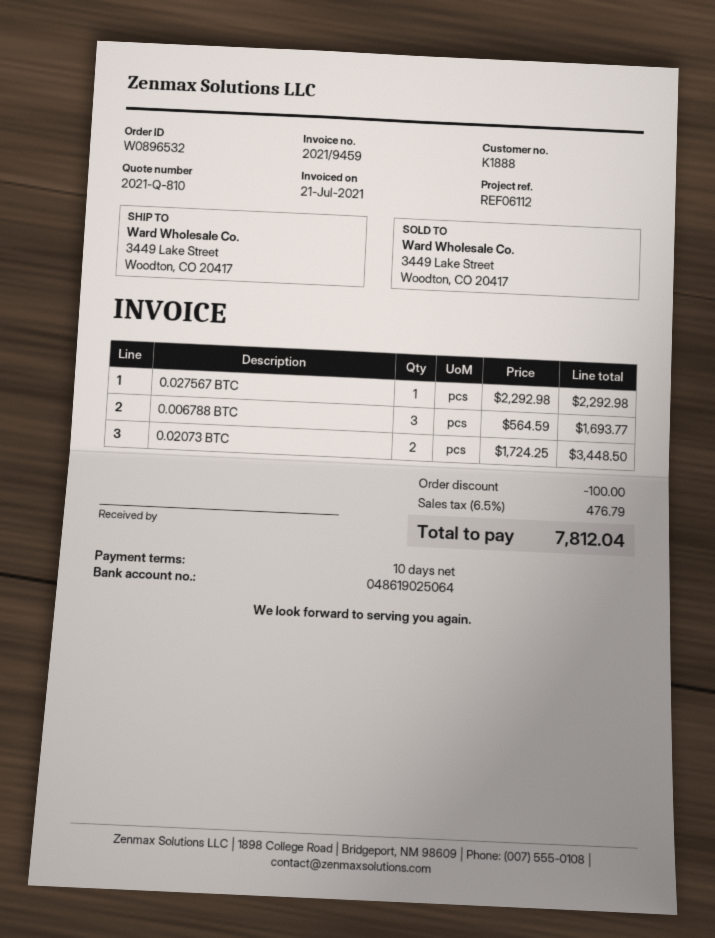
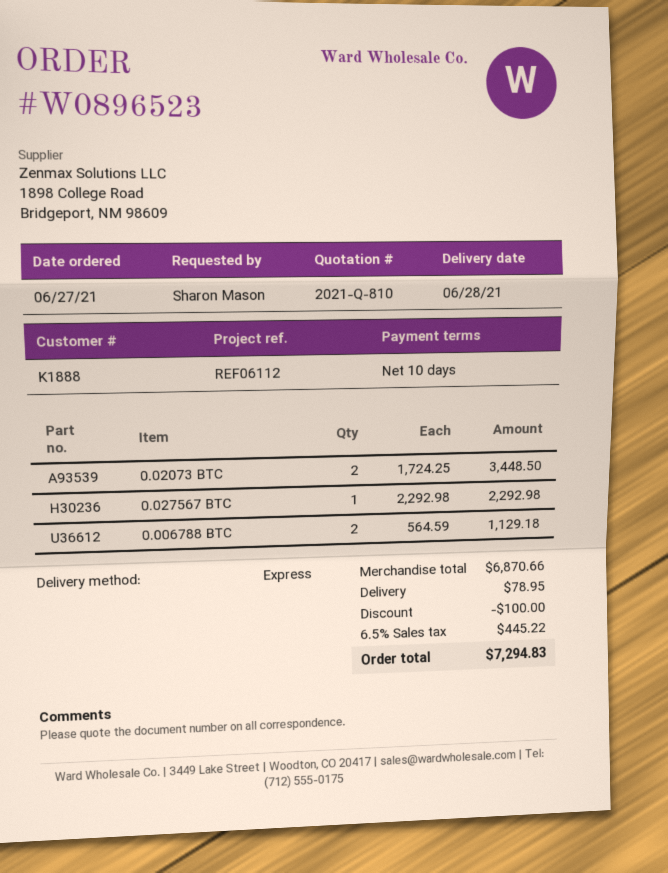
order number: W0896532 -> W0896523
0.006788 BTC: 3 x 564.59 = 1693.77 -> 2 x 564.59 = 1129.18
shipping: none -> 78.95
tax: 6.5% = 476.79 -> 6.5% = 445.22
total: 7812.04 -> 7294.83

